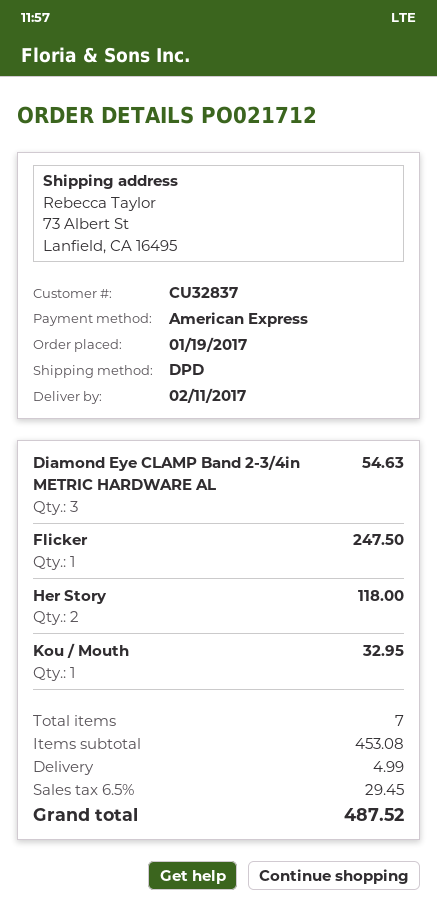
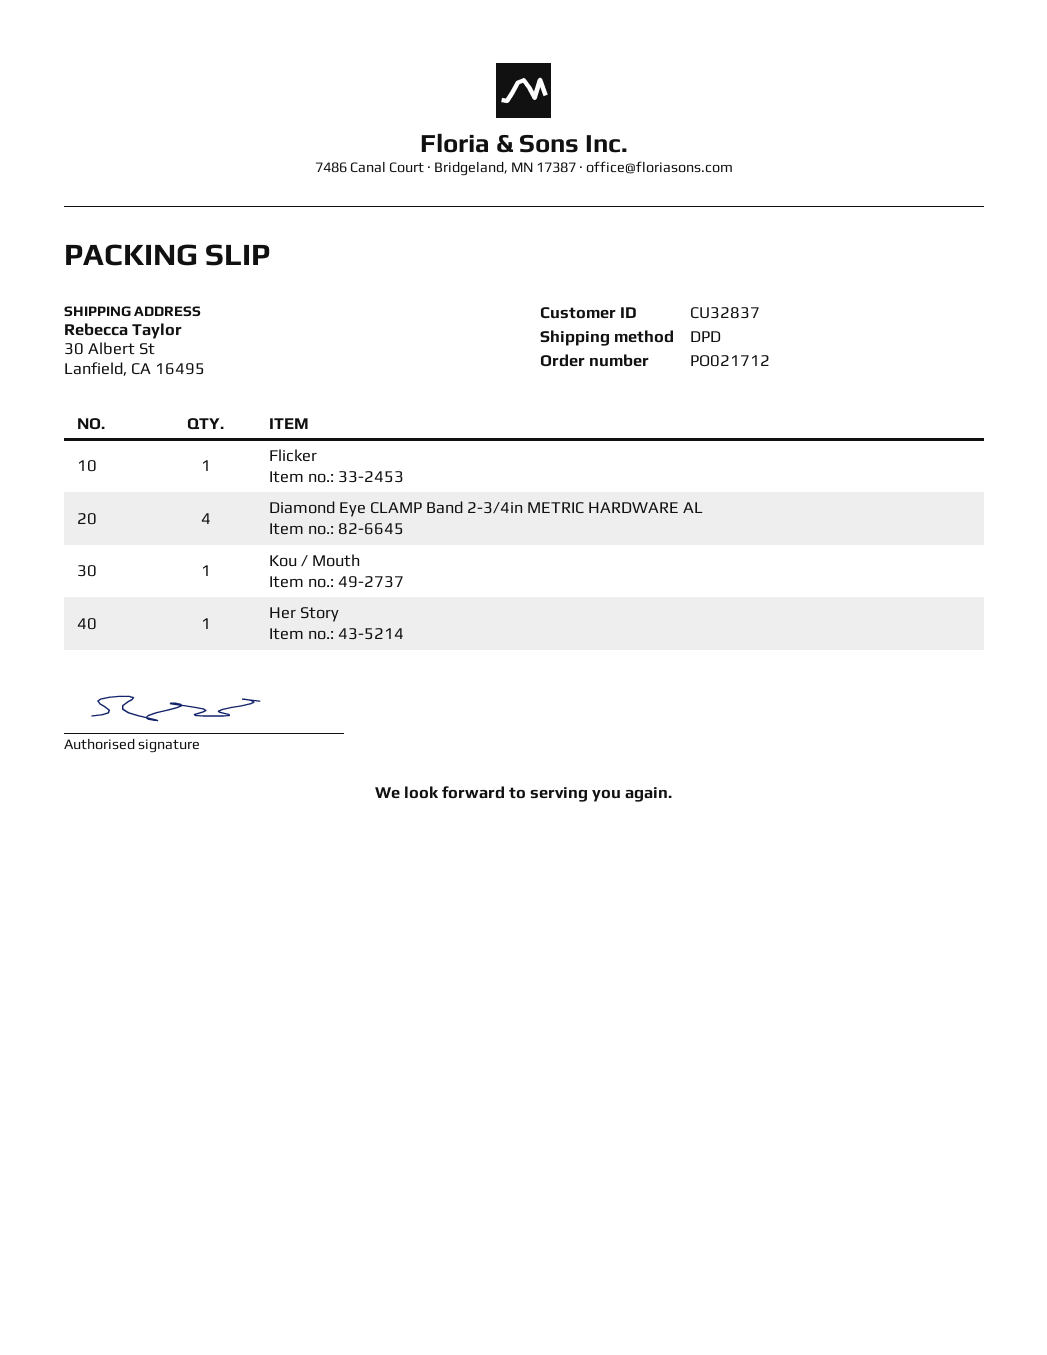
ship to: 73 Albert St, Lanfield, CA 16495 -> 30 Albert St, Lanfield, CA 16495
Diamond Eye CLAMP Band 2-3/4in METRIC HARDWARE AL: 3 -> 4
Her Story: 2 -> 1

